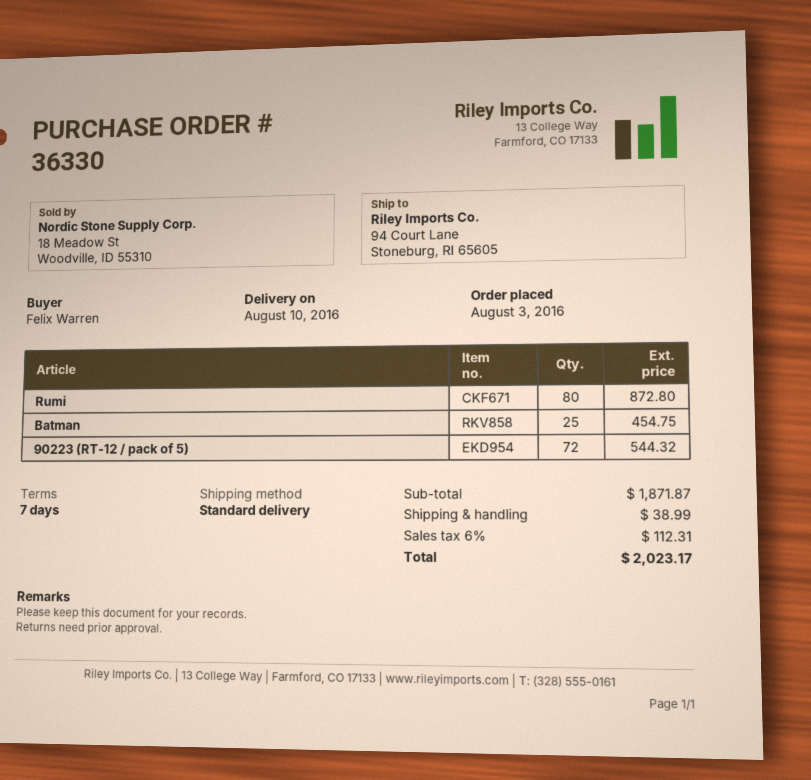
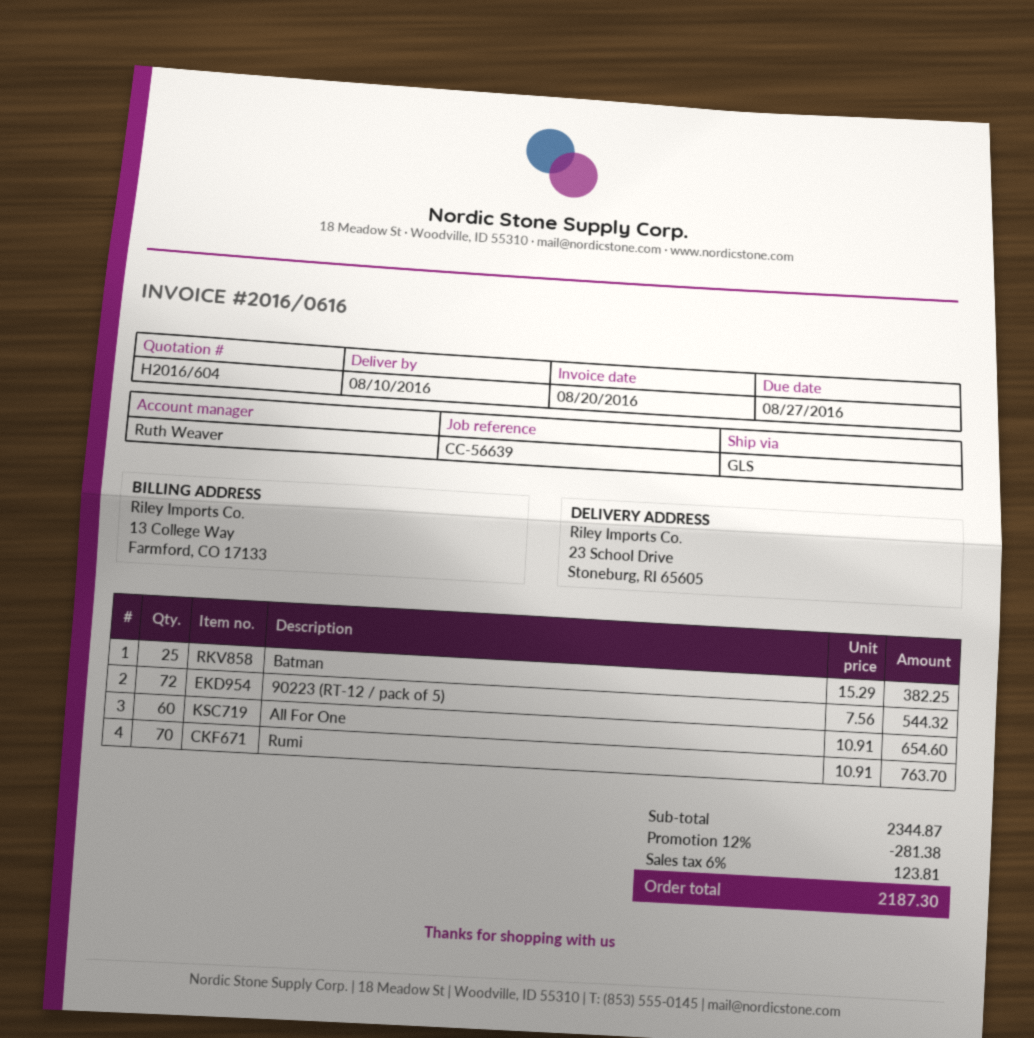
shipping method: standard -> GLS
ship to: 94 Court Lane, Stoneburg, RI 65605 -> 23 School Drive, Stoneburg, RI 65605
Rumi: 80 for 872.80 -> 70 for 763.70
Batman: 25 for 454.75 -> 25 for 382.25
All For One: none -> 60 for 654.60
subtotal: 1871.87 -> 2344.87
discount: none -> 12% = 281.38
shipping: 38.99 -> none
tax: 6% = 112.31 -> 6% = 123.81
total: 2023.17 -> 2187.30

